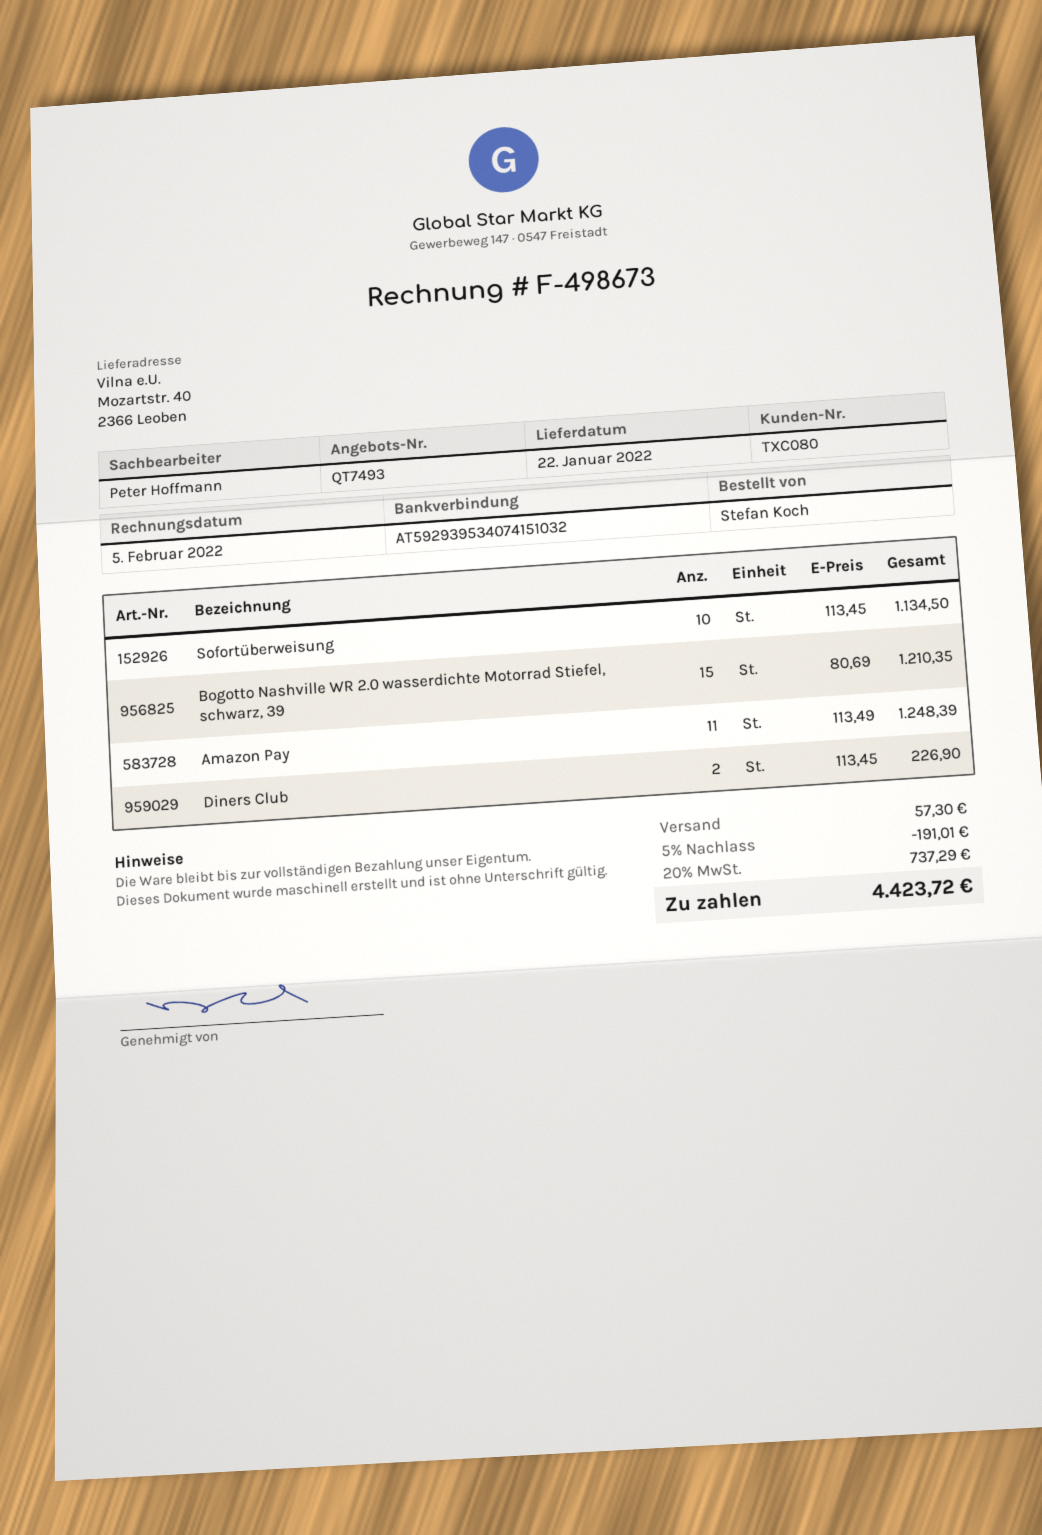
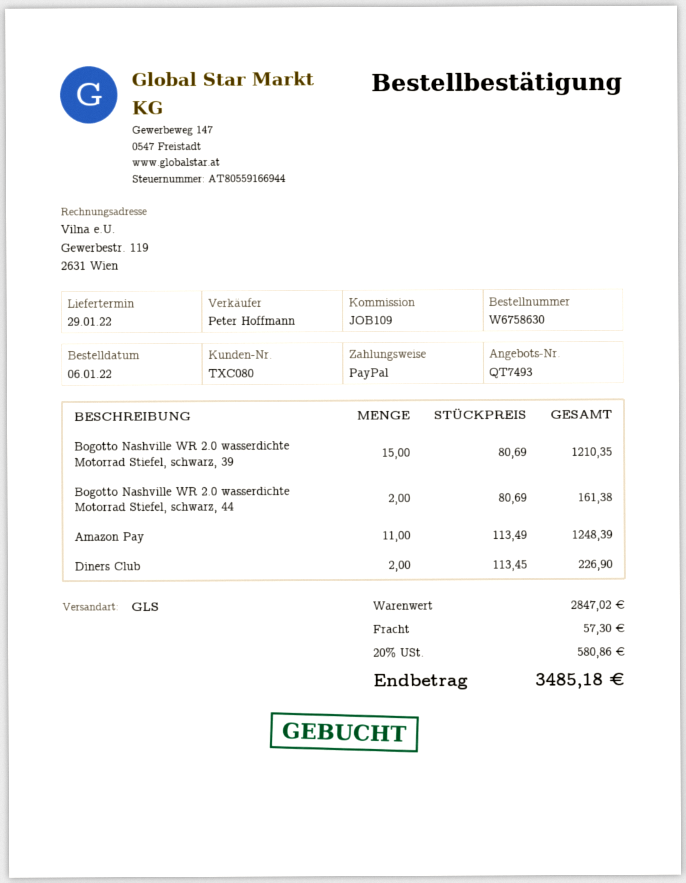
delivery date: 2022-01-22 -> 2022-01-29
Sofortüberweisung: 10 x 113.45 = 1134.50 -> none
Bogotto Nashville WR 2.0 wasserdichte Motorrad Stiefel, schwarz, 44: none -> 2 x 80.69 = 161.38
discount: 5% = 191.01 -> none
tax: 20% = 737.29 -> 20% = 580.86
total: 4423.72 -> 3485.18

